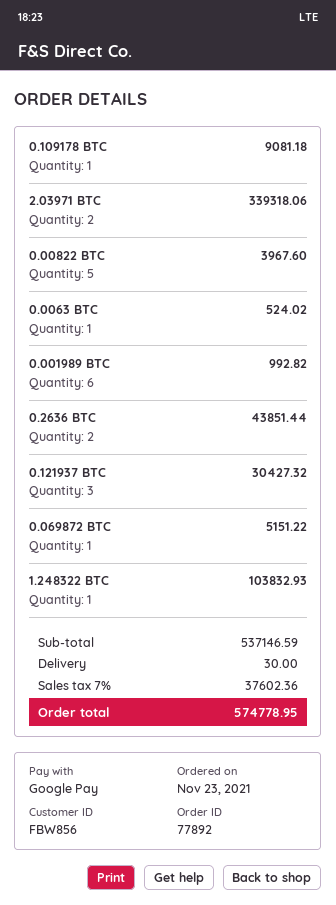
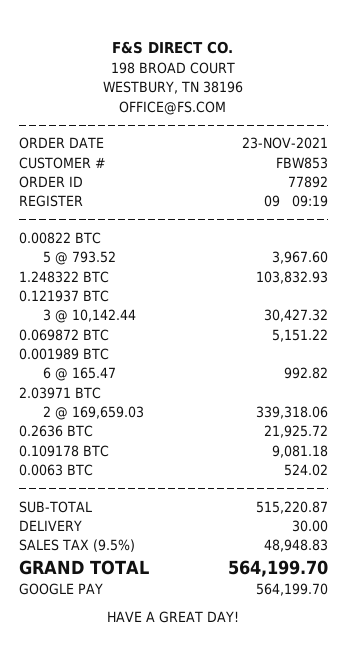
customer number: FBW856 -> FBW853
0.2636 BTC: 2 for 43851.44 -> 1 for 21925.72
subtotal: 537146.59 -> 515220.87
tax: 7% = 37602.36 -> 9.5% = 48948.83
total: 574778.95 -> 564199.70

